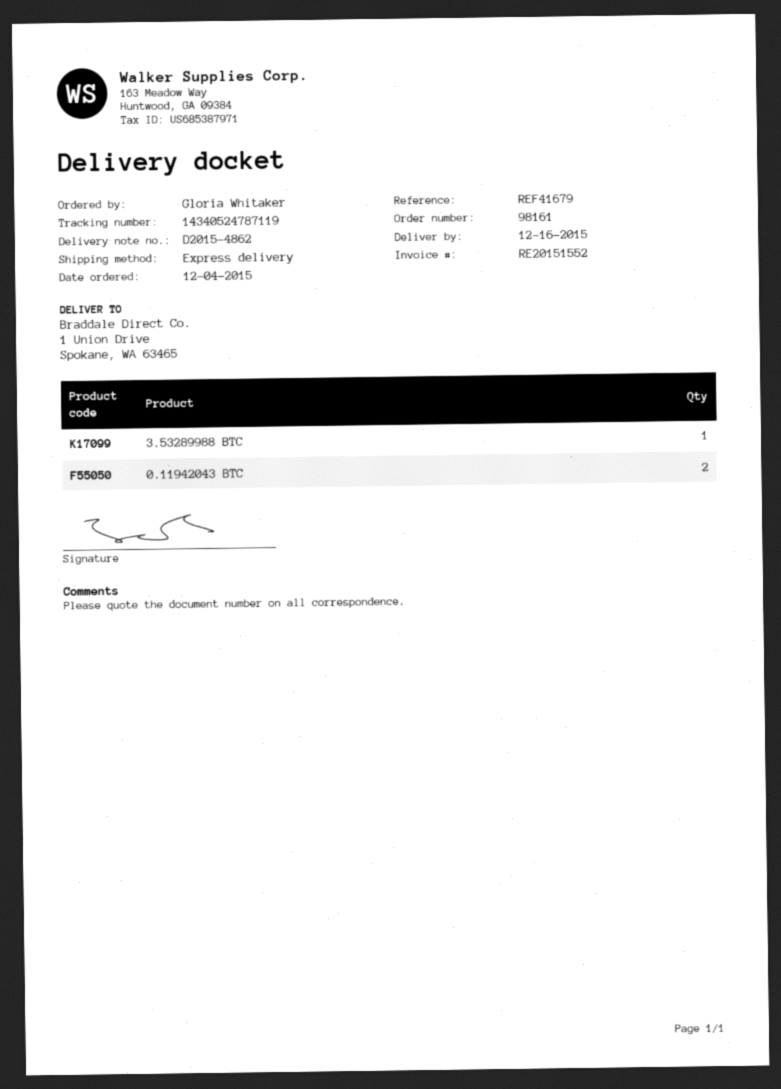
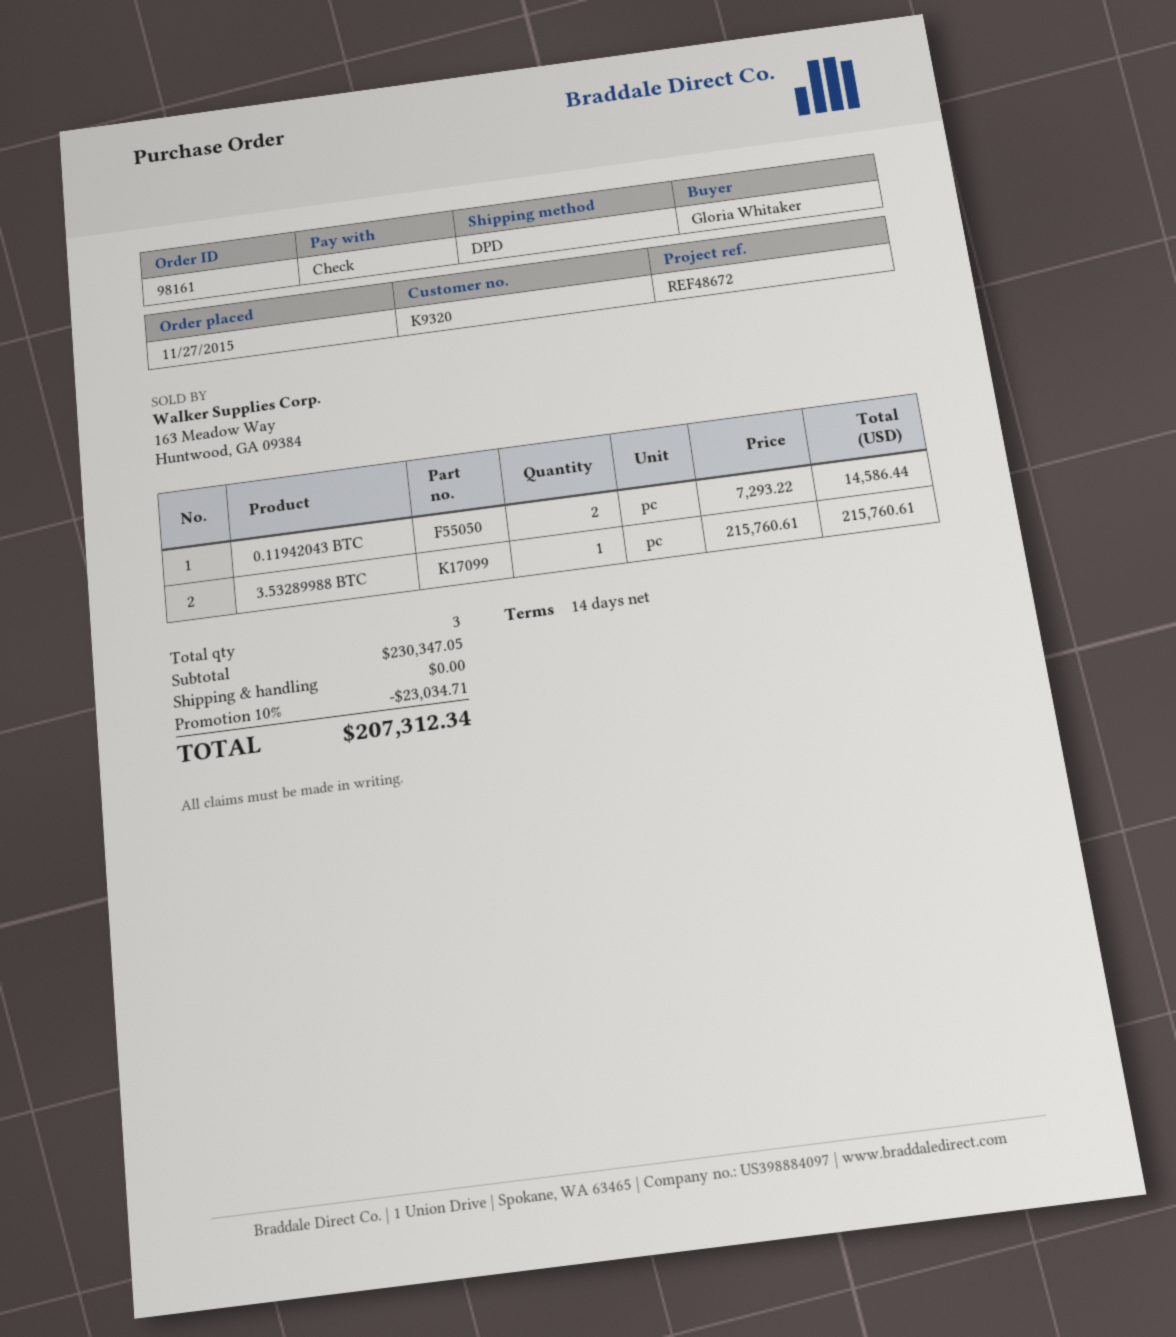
order date: 2015-12-04 -> 2015-11-27
reference: REF41679 -> REF48672
shipping method: express -> DPD

